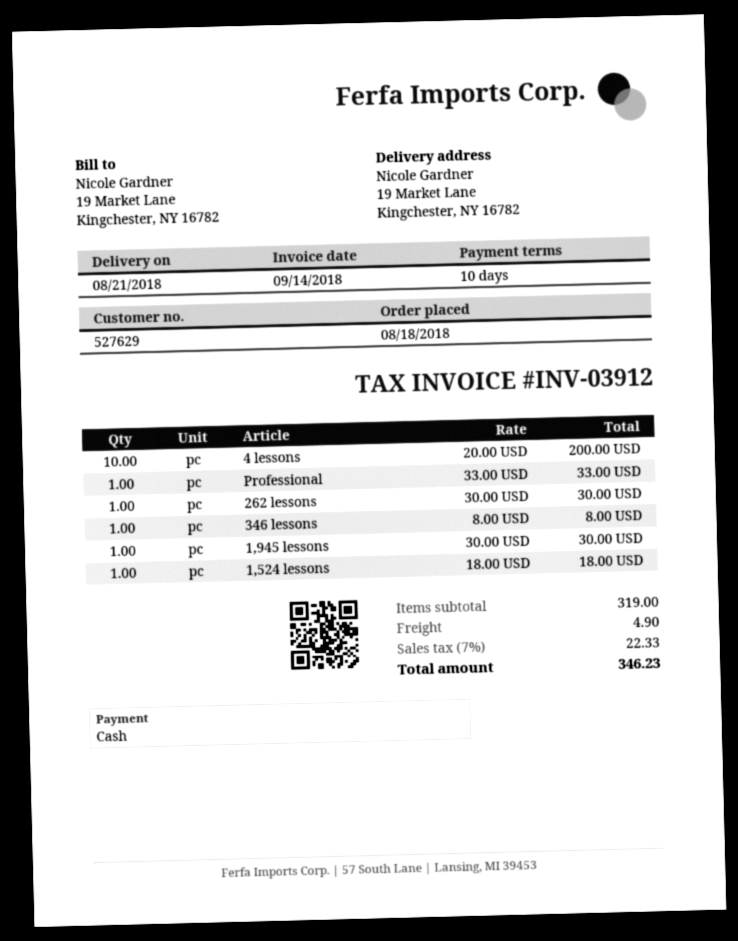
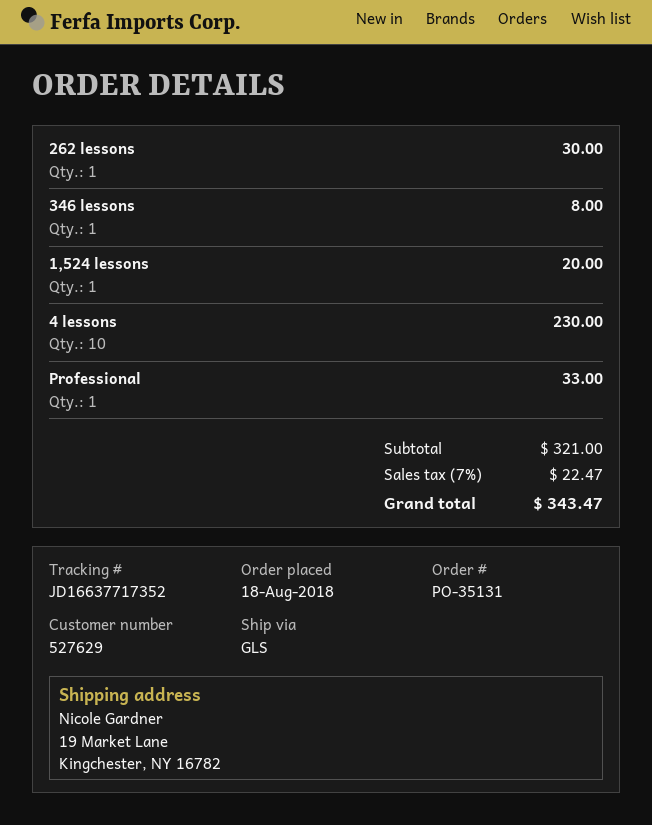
4 lessons: 10 for 200.00 -> 10 for 230.00
1,945 lessons: 1 for 30.00 -> none
1,524 lessons: 1 for 18.00 -> 1 for 20.00
subtotal: 319.00 -> 321.00
shipping: 4.90 -> none
tax: 7% = 22.33 -> 7% = 22.47
total: 346.23 -> 343.47

